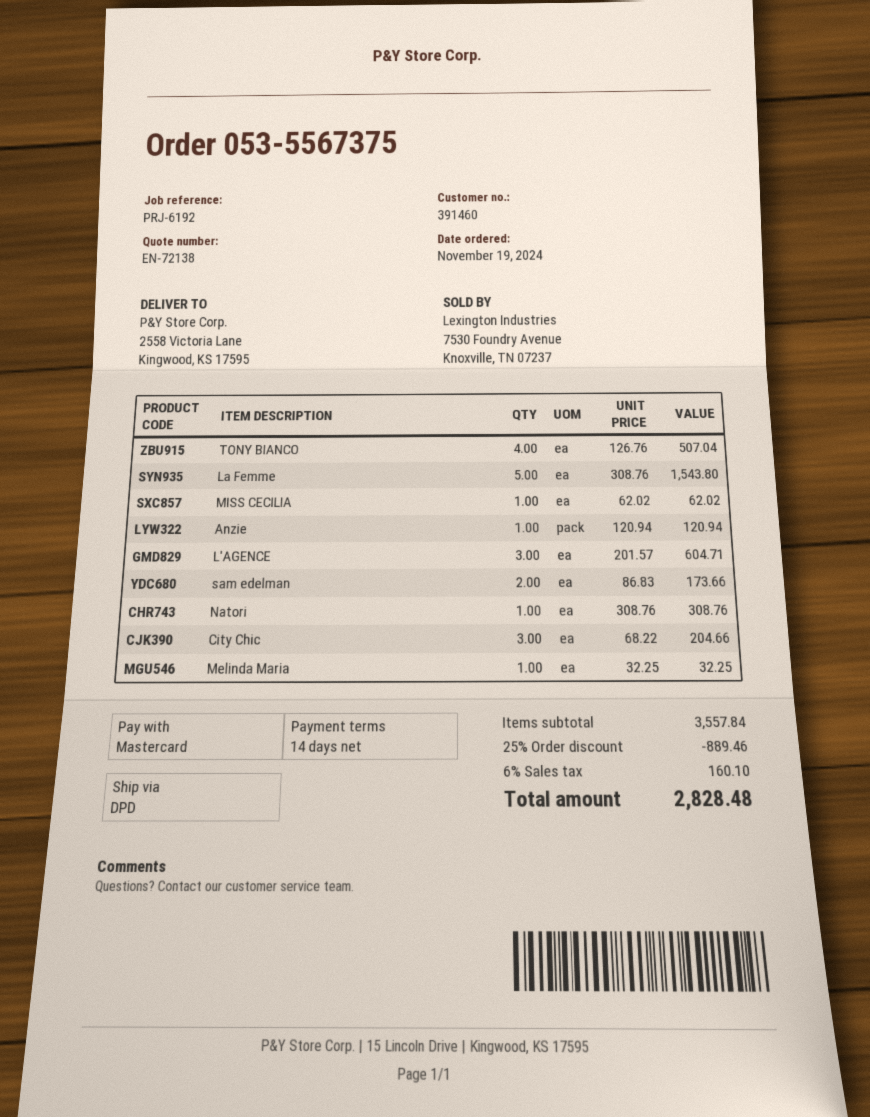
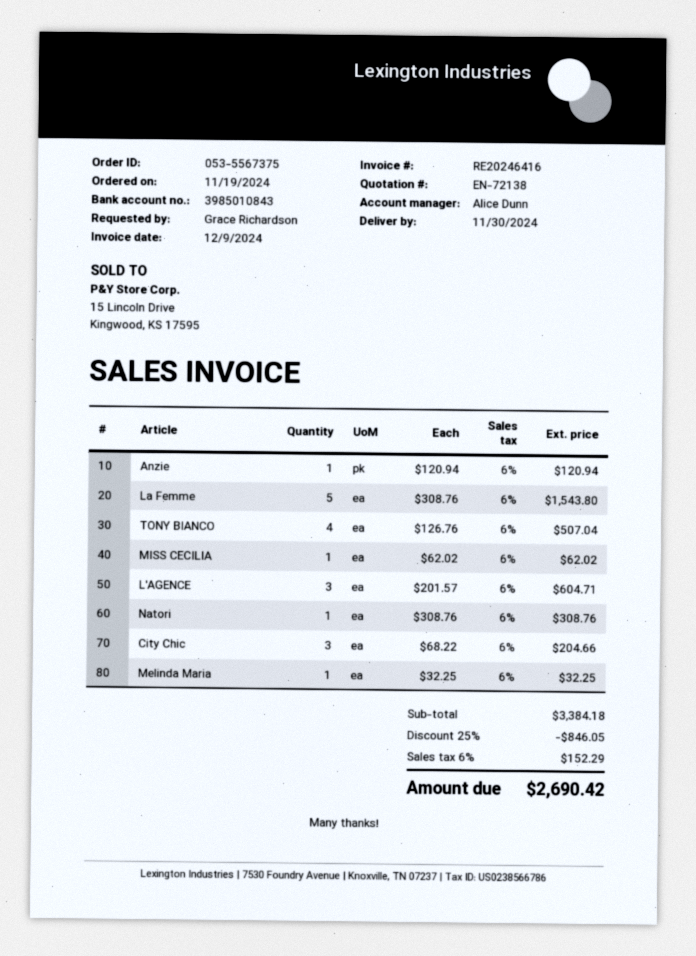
sam edelman: 2 x 86.83 = 173.66 -> none
subtotal: 3557.84 -> 3384.18
discount: 25% = 889.46 -> 25% = 846.05
tax: 6% = 160.10 -> 6% = 152.29
total: 2828.48 -> 2690.42

